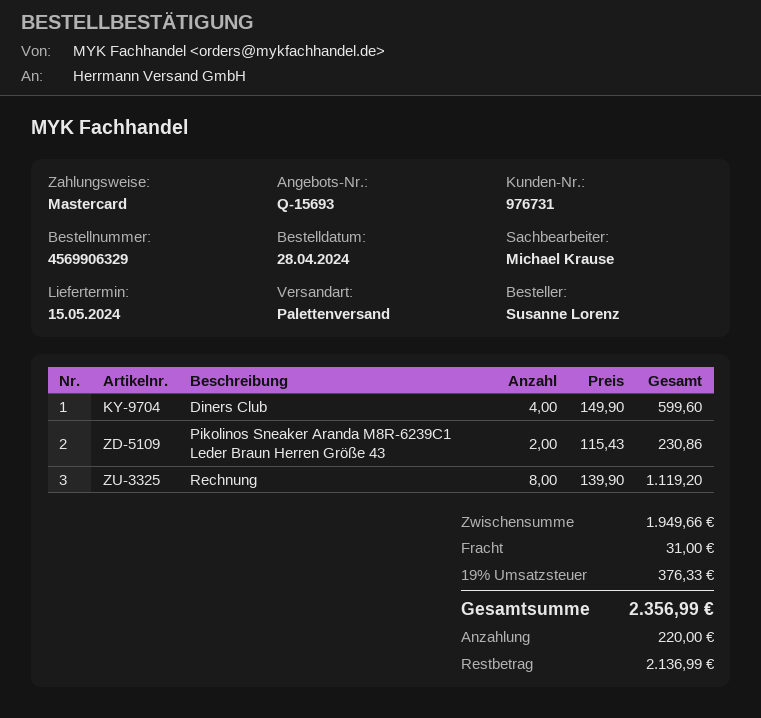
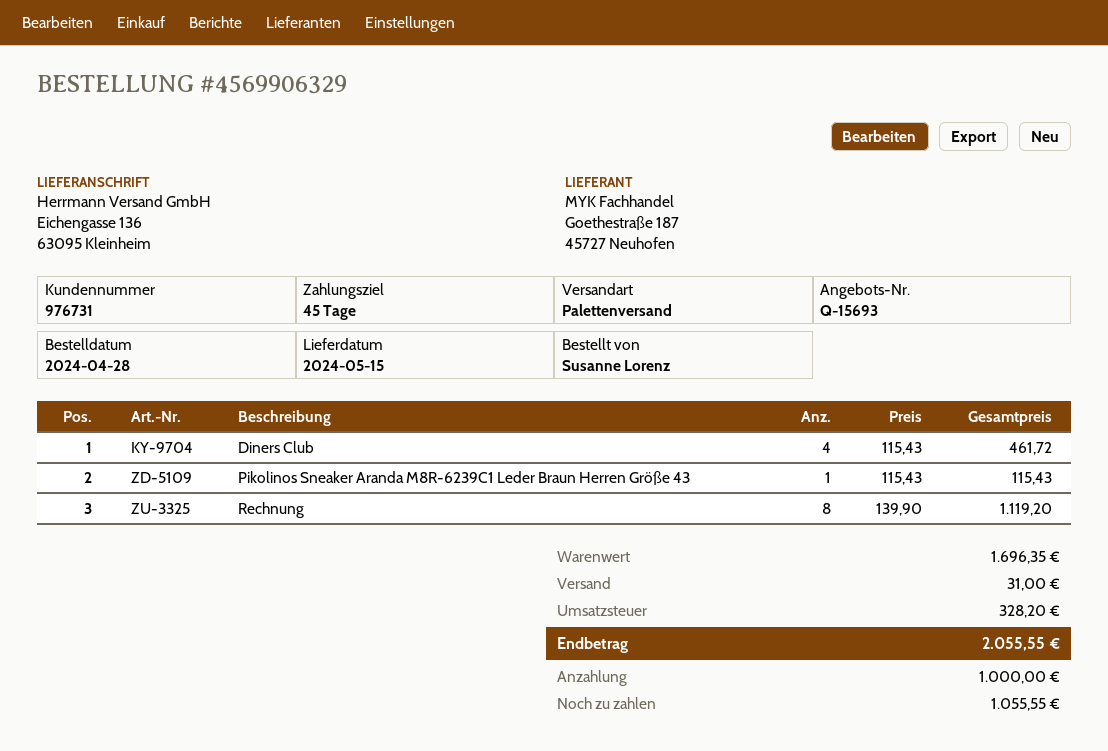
Diners Club: 4 x 149.90 = 599.60 -> 4 x 115.43 = 461.72
Pikolinos Sneaker Aranda M8R-6239C1 Leder Braun Herren Größe 43: 2 x 115.43 = 230.86 -> 1 x 115.43 = 115.43
subtotal: 1949.66 -> 1696.35
tax: 376.33 -> 328.20
total: 2356.99 -> 2055.55
deposit: 220.00 -> 1000.00
balance: 2136.99 -> 1055.55

